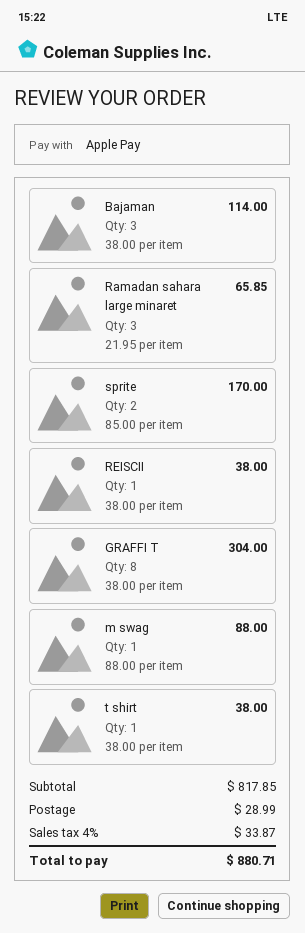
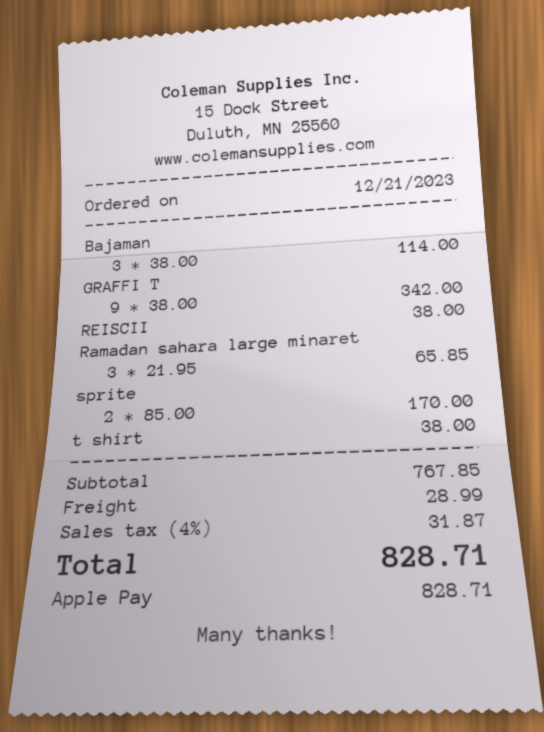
GRAFFI T: 8 x 38.00 = 304.00 -> 9 x 38.00 = 342.00
m swag: 1 x 88.00 = 88.00 -> none
subtotal: 817.85 -> 767.85
tax: 4% = 33.87 -> 4% = 31.87
total: 880.71 -> 828.71

